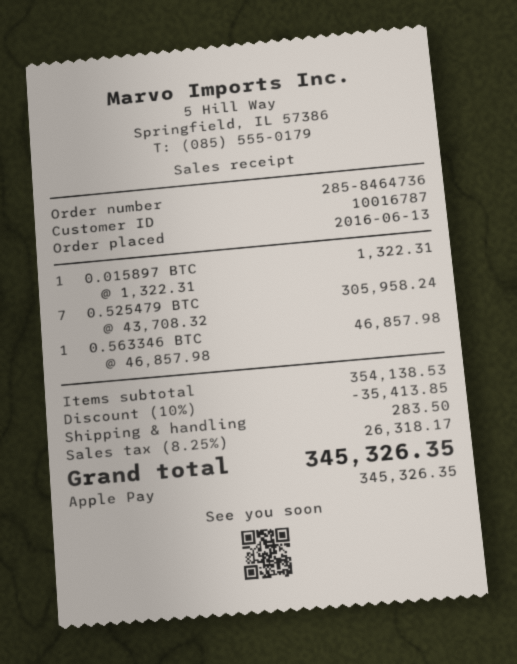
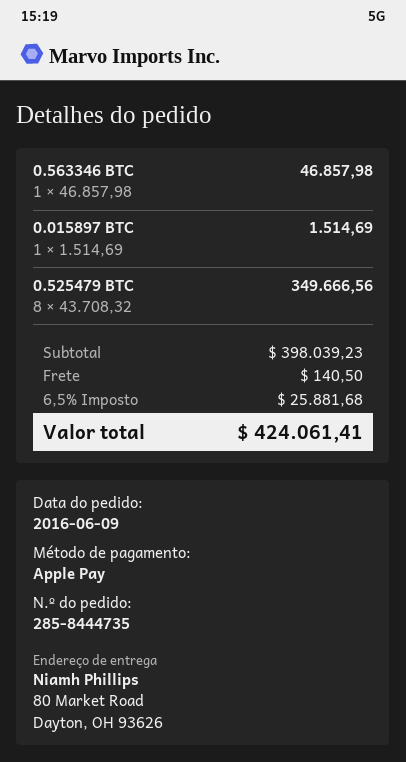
order number: 285-8464736 -> 285-8444735
order date: 2016-06-13 -> 2016-06-09
0.015897 BTC: 1 x 1322.31 = 1322.31 -> 1 x 1514.69 = 1514.69
0.525479 BTC: 7 x 43708.32 = 305958.24 -> 8 x 43708.32 = 349666.56
subtotal: 354138.53 -> 398039.23
discount: 10% = 35413.85 -> none
shipping: 283.50 -> 140.50
tax: 8.25% = 26318.17 -> 6.5% = 25881.68
total: 345326.35 -> 424061.41

